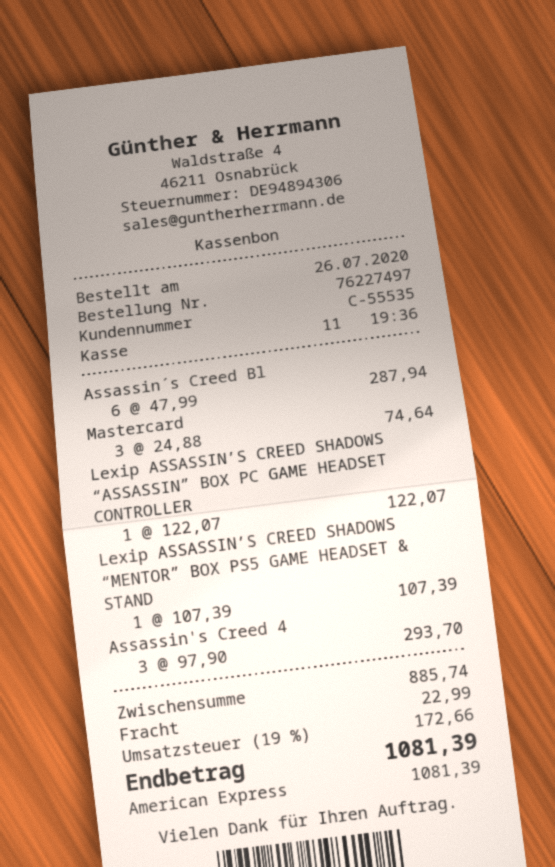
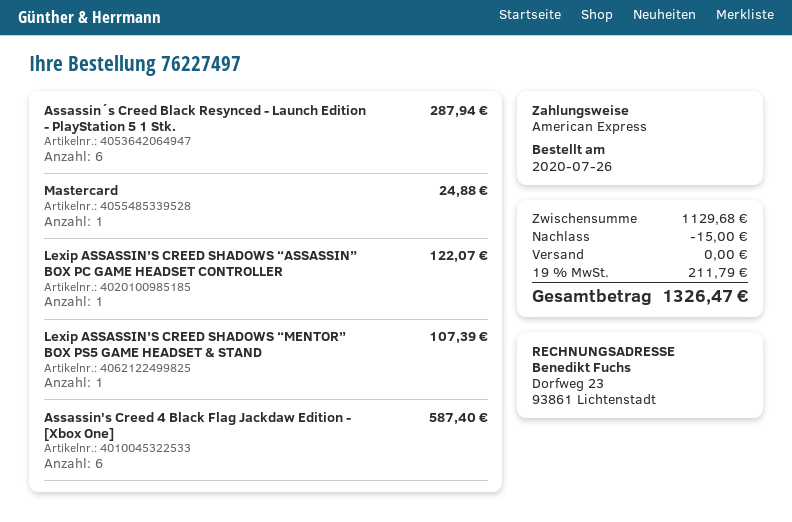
Mastercard: 3 for 74.64 -> 1 for 24.88
Assassin's Creed 4: 3 for 293.70 -> 6 for 587.40
subtotal: 885.74 -> 1129.68
discount: none -> 15.00
shipping: 22.99 -> 0.00
tax: 19% = 172.66 -> 19% = 211.79
total: 1081.39 -> 1326.47

